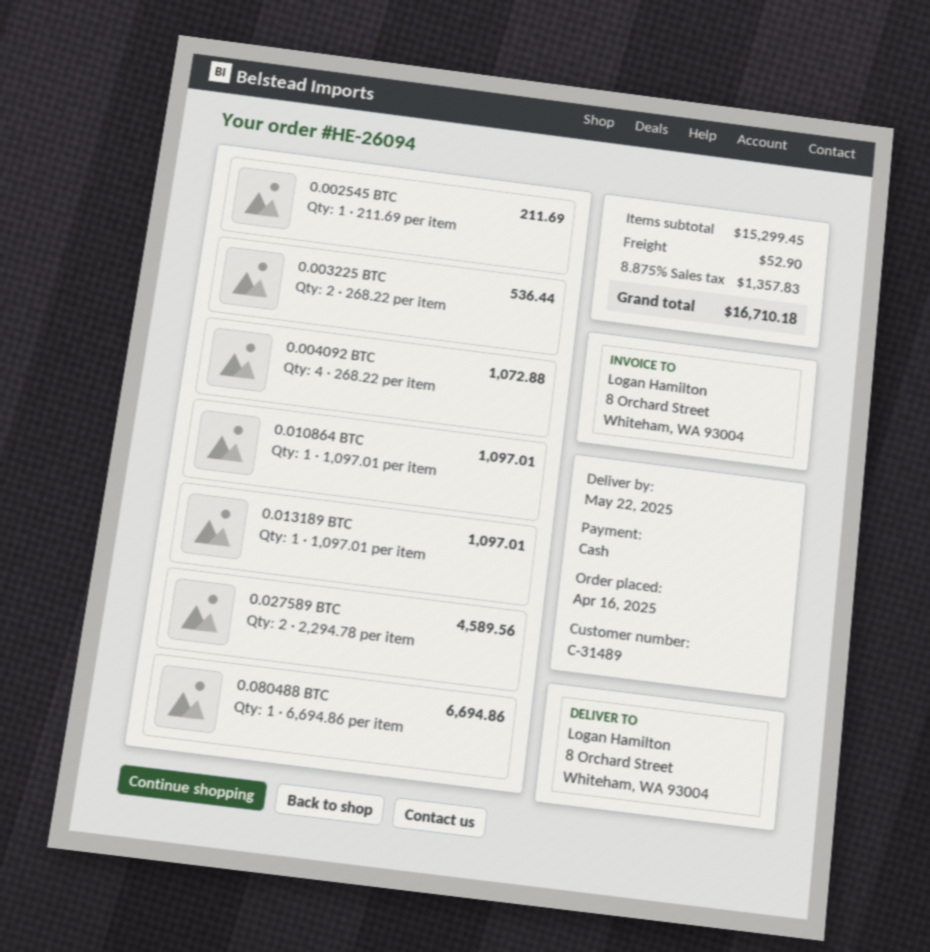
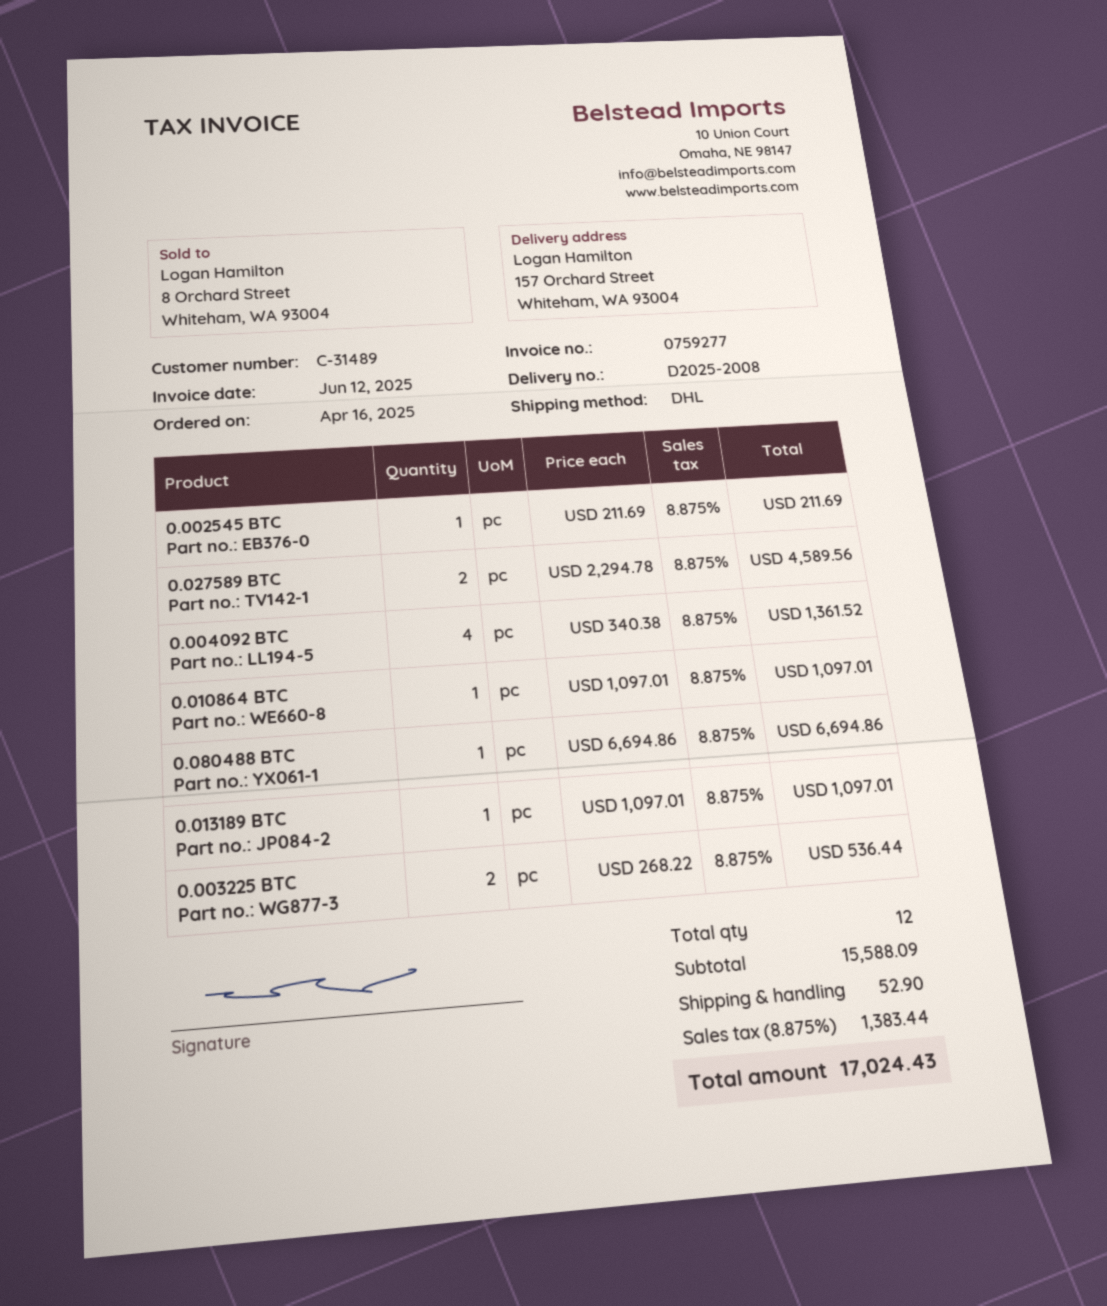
ship to: 8 Orchard Street, Whiteham, WA 93004 -> 157 Orchard Street, Whiteham, WA 93004
0.004092 BTC: 4 x 268.22 = 1072.88 -> 4 x 340.38 = 1361.52
subtotal: 15299.45 -> 15588.09
tax: 8.875% = 1357.83 -> 8.875% = 1383.44
total: 16710.18 -> 17024.43

